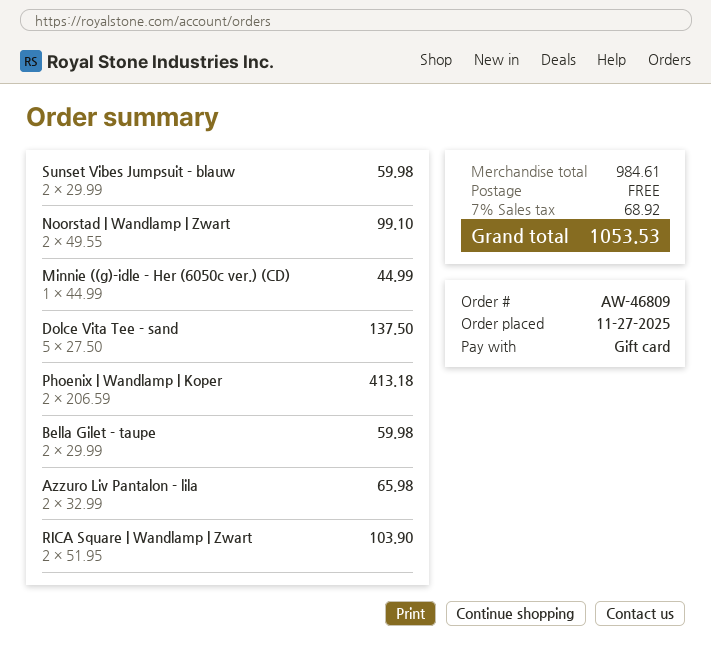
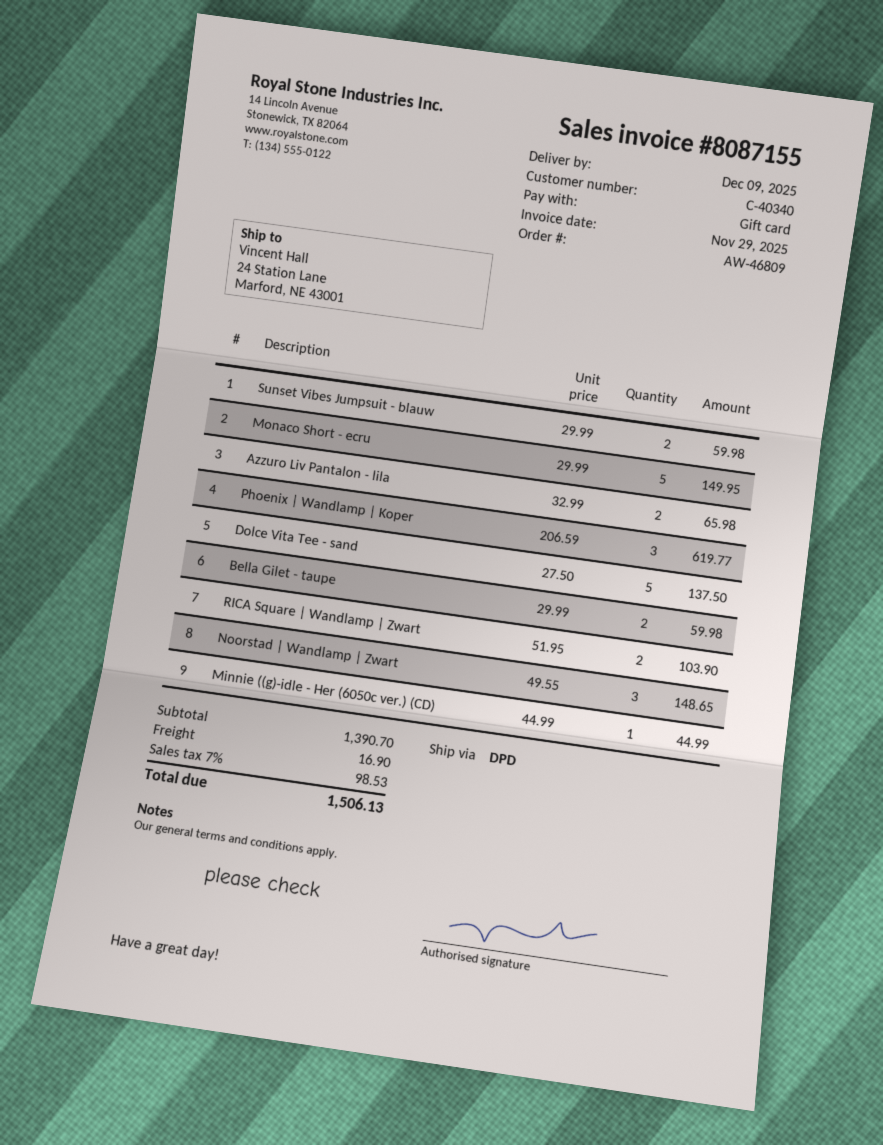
Noorstad | Wandlamp | Zwart: 2 x 49.55 = 99.10 -> 3 x 49.55 = 148.65
Phoenix | Wandlamp | Koper: 2 x 206.59 = 413.18 -> 3 x 206.59 = 619.77
Monaco Short - ecru: none -> 5 x 29.99 = 149.95
subtotal: 984.61 -> 1390.70
shipping: 0.00 -> 16.90
tax: 7% = 68.92 -> 7% = 98.53
total: 1053.53 -> 1506.13

